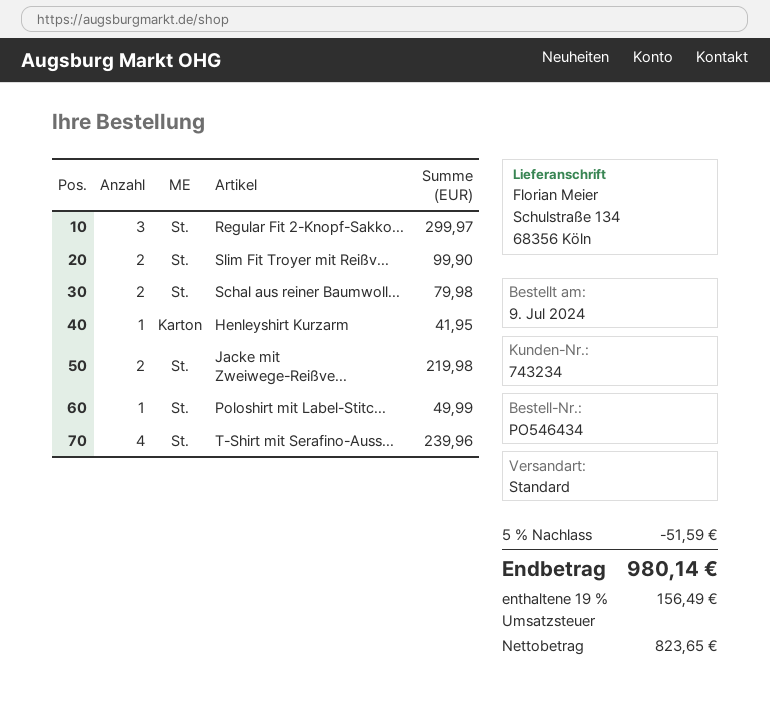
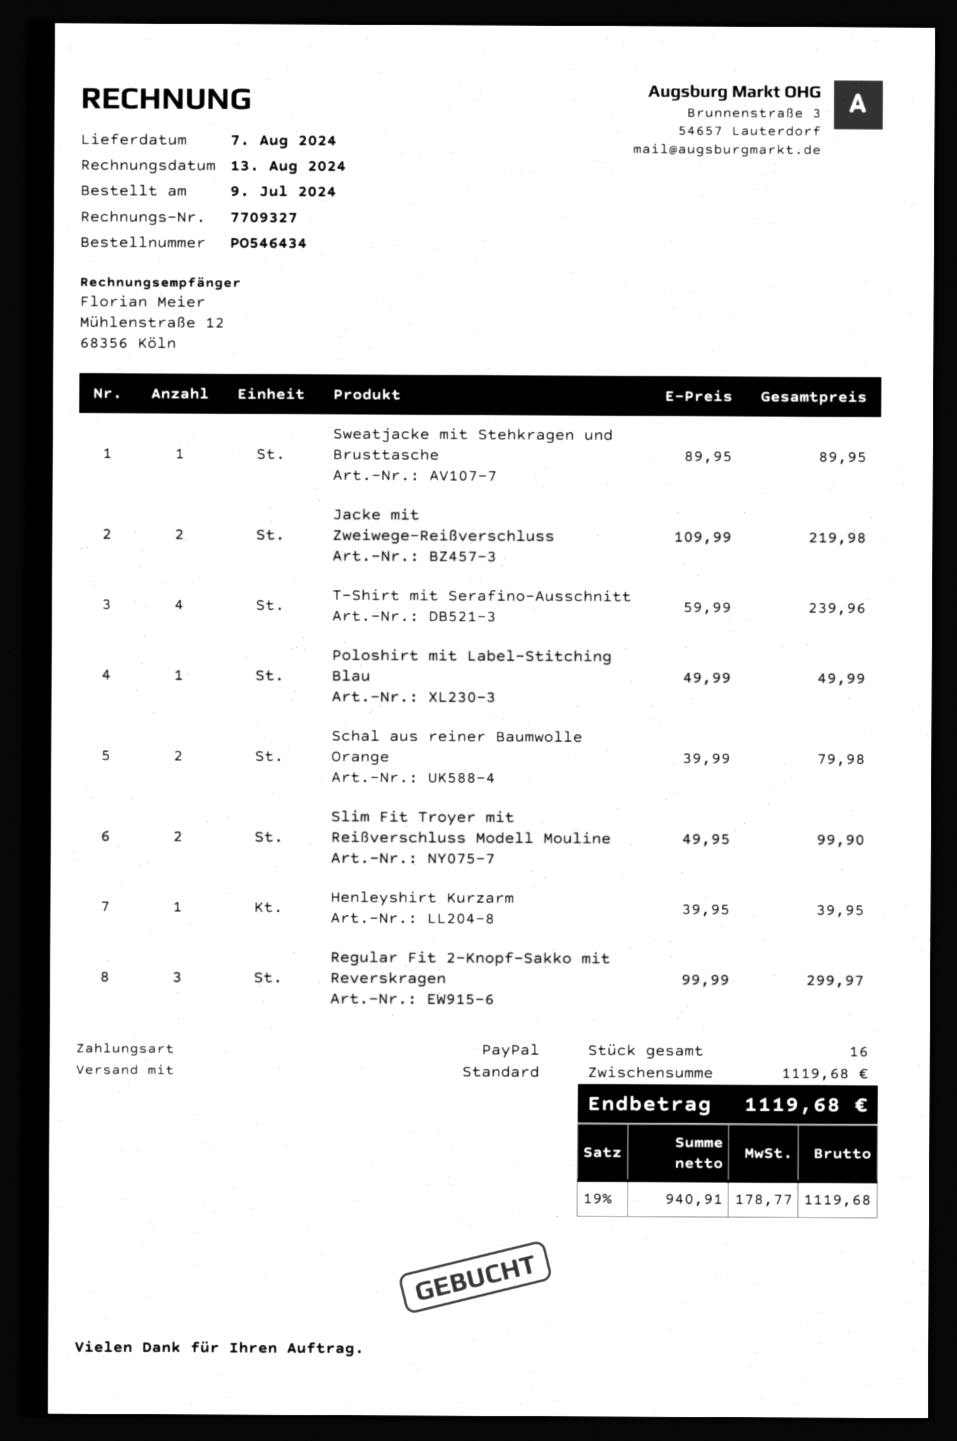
Henleyshirt Kurzarm: 1 for 41.95 -> 1 for 39.95
Sweatjacke mit Stehkragen und Brusttasche: none -> 1 for 89.95
discount: 5% = 51.59 -> none
net: 823.65 -> 940.91
tax: 19% = 156.49 -> 19% = 178.77
total: 980.14 -> 1119.68

